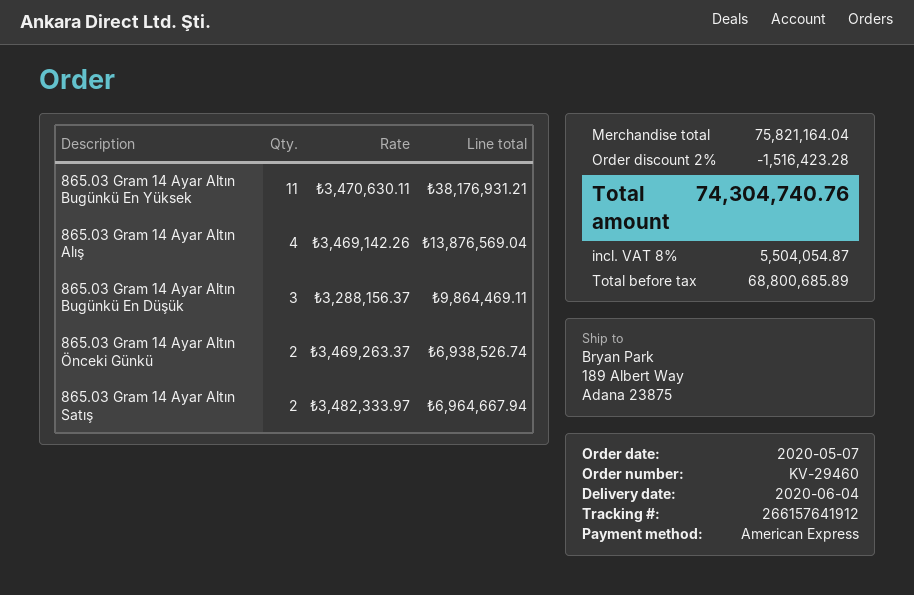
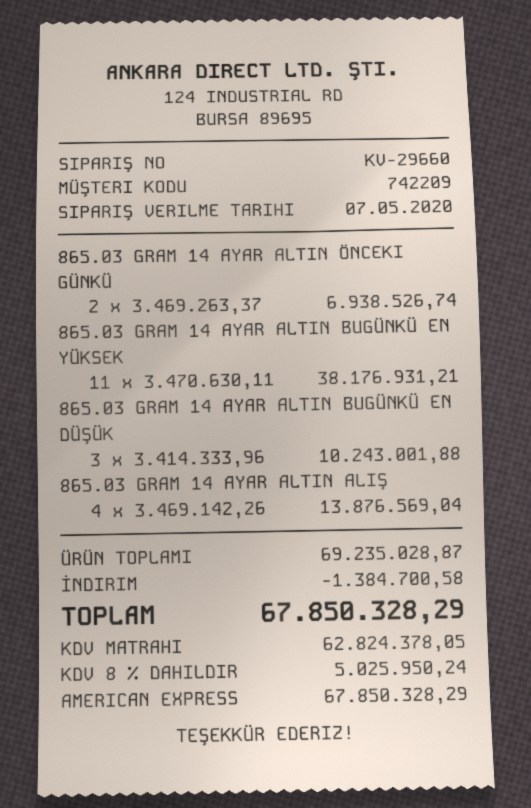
order number: KV-29460 -> KV-29660
865.03 Gram 14 Ayar Altın Bugünkü En Düşük: 3 x 3288156.37 = 9864469.11 -> 3 x 3414333.96 = 10243001.88
865.03 Gram 14 Ayar Altın Satış: 2 x 3482333.97 = 6964667.94 -> none
subtotal: 75821164.04 -> 69235028.87
discount: 1516423.28 -> 1384700.58
net: 68800685.89 -> 62824378.05
tax: 8% = 5504054.87 -> 8% = 5025950.24
total: 74304740.76 -> 67850328.29

